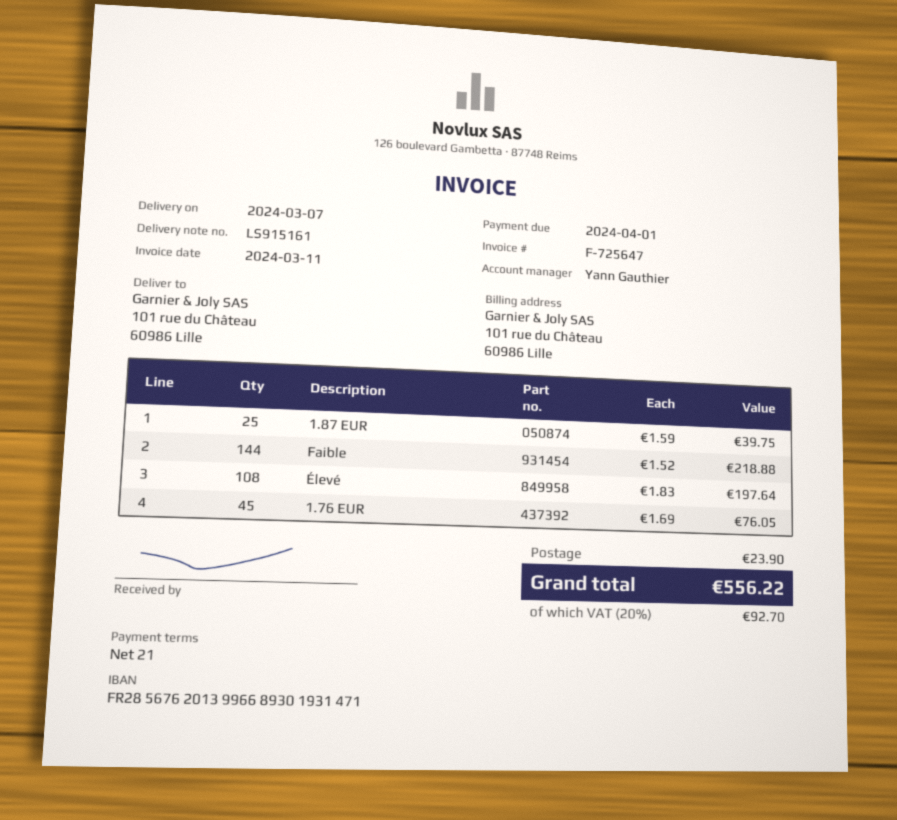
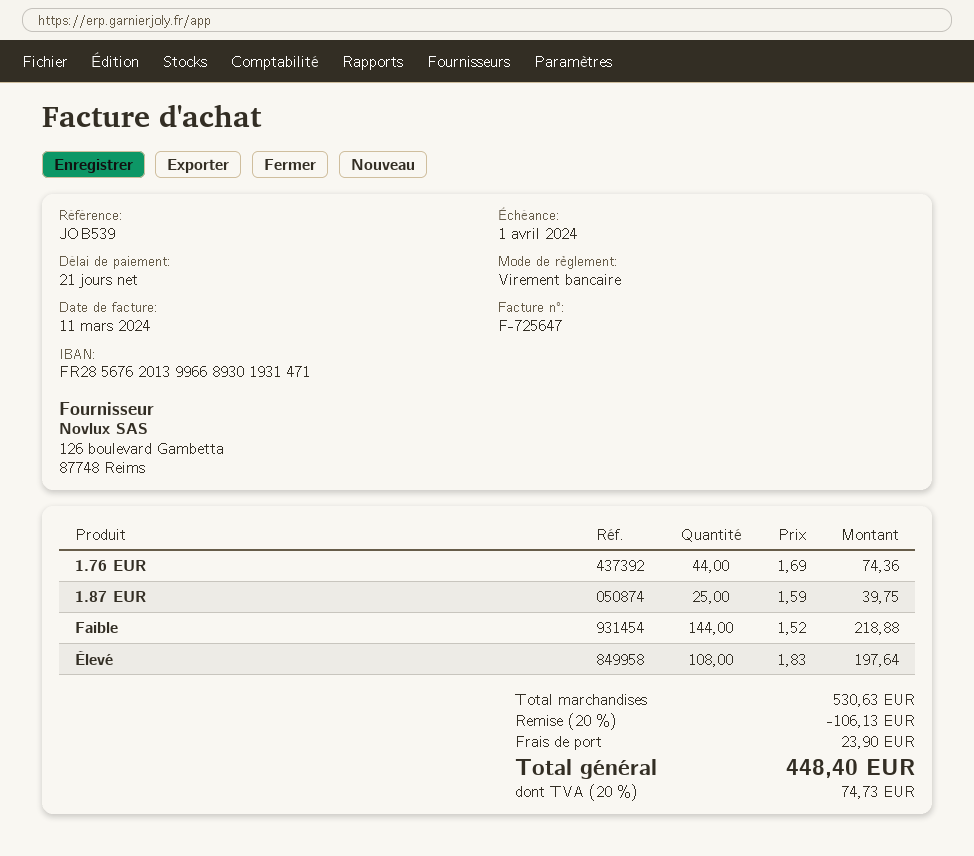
1.76 EUR: 45 x 1.69 = 76.05 -> 44 x 1.69 = 74.36
discount: none -> 20% = 106.13
tax: 20% = 92.70 -> 20% = 74.73
total: 556.22 -> 448.40

